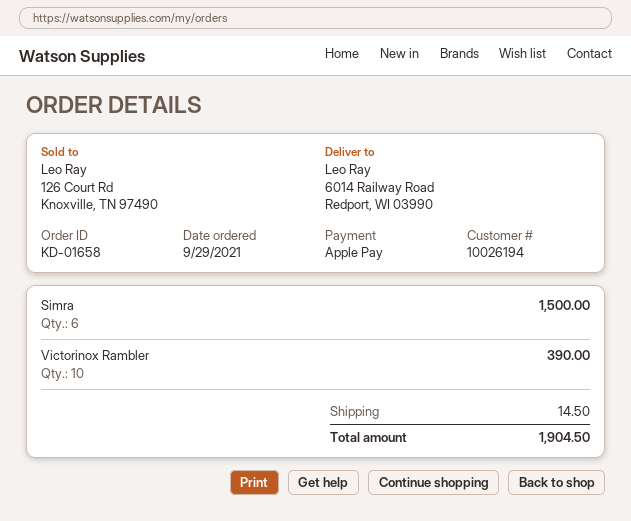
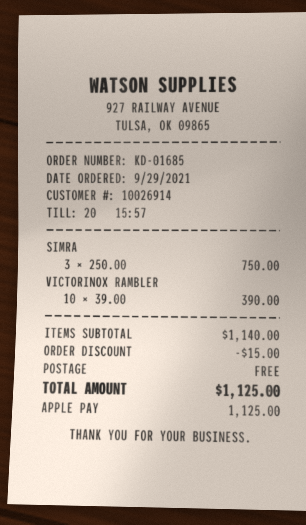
order number: KD-01658 -> KD-01685
customer number: 10026194 -> 10026914
Simra: 6 for 1500.00 -> 3 for 750.00
discount: none -> 15.00
shipping: 14.50 -> 0.00
total: 1904.50 -> 1125.00

